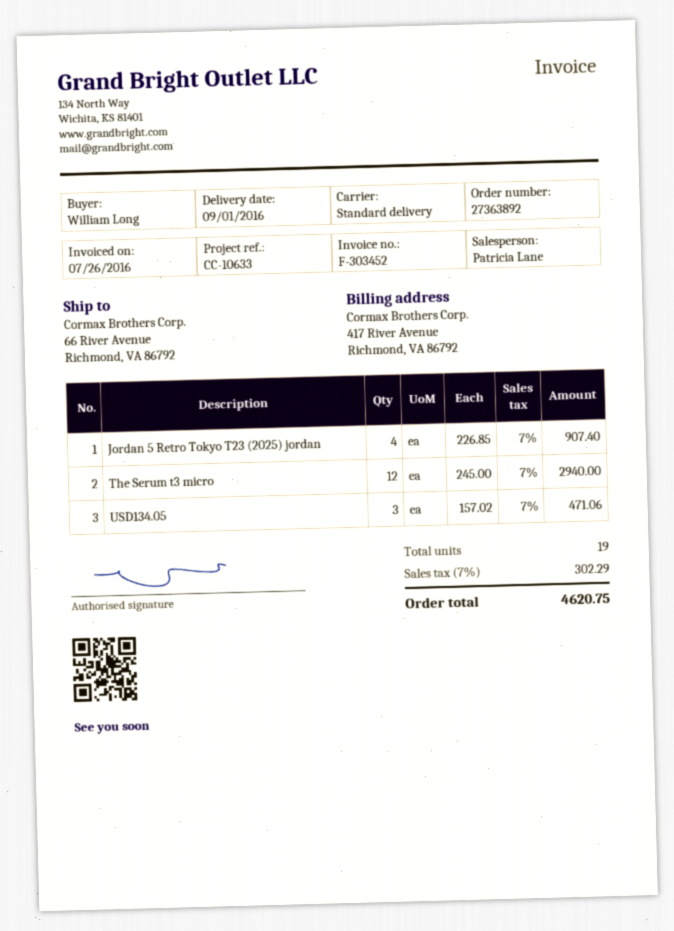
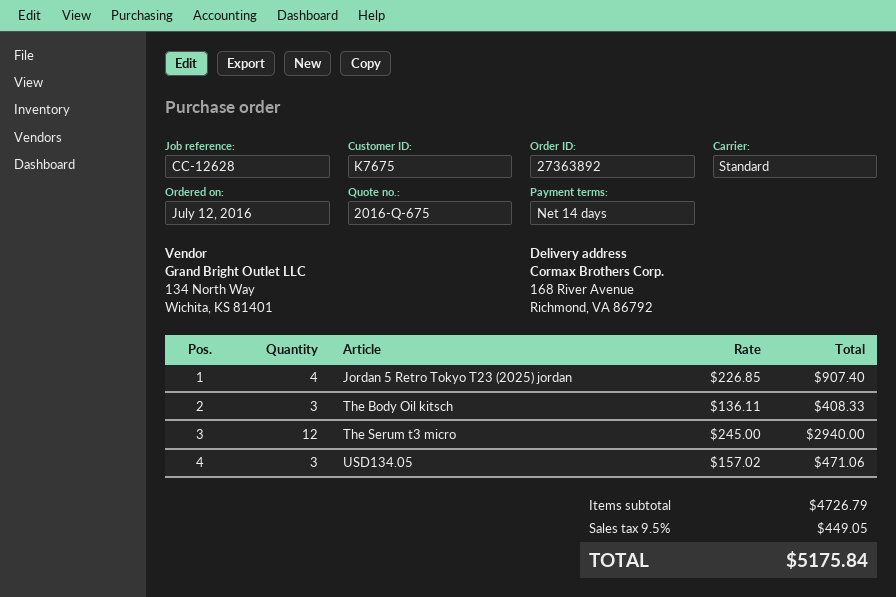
reference: CC-10633 -> CC-12628
ship to: 66 River Avenue, Richmond, VA 86792 -> 168 River Avenue, Richmond, VA 86792
The Body Oil kitsch: none -> 3 x 136.11 = 408.33
tax: 7% = 302.29 -> 9.5% = 449.05
total: 4620.75 -> 5175.84

